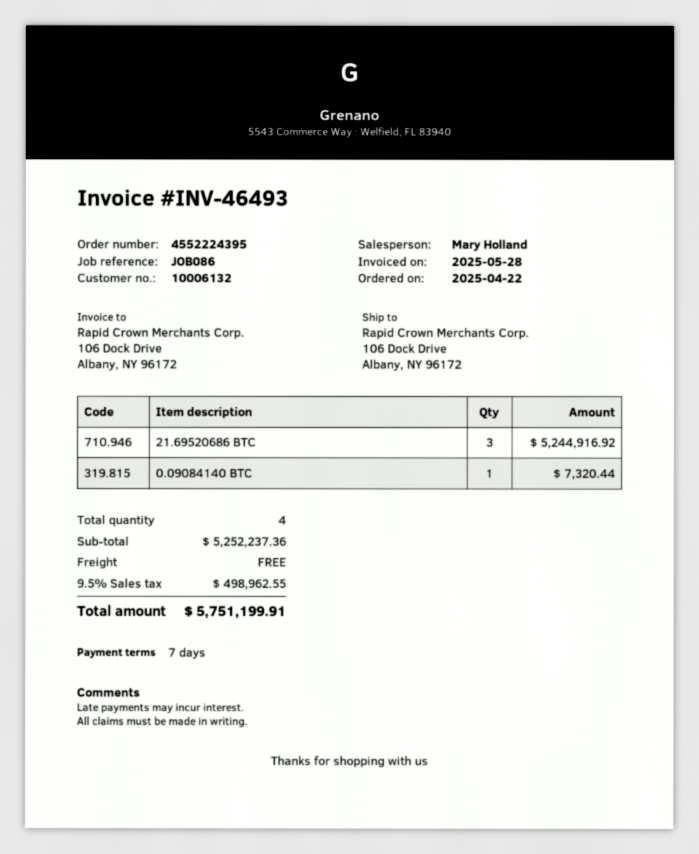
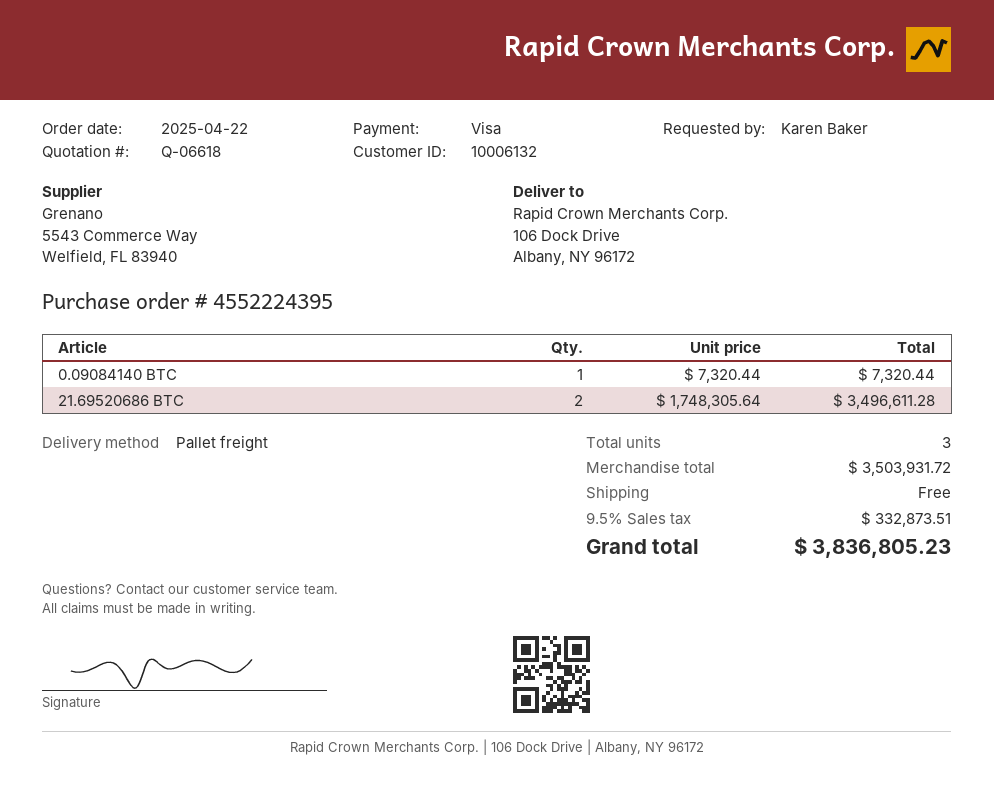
21.69520686 BTC: 3 for 5244916.92 -> 2 for 3496611.28
total quantity: 4 -> 3
subtotal: 5252237.36 -> 3503931.72
tax: 9.5% = 498962.55 -> 9.5% = 332873.51
total: 5751199.91 -> 3836805.23

